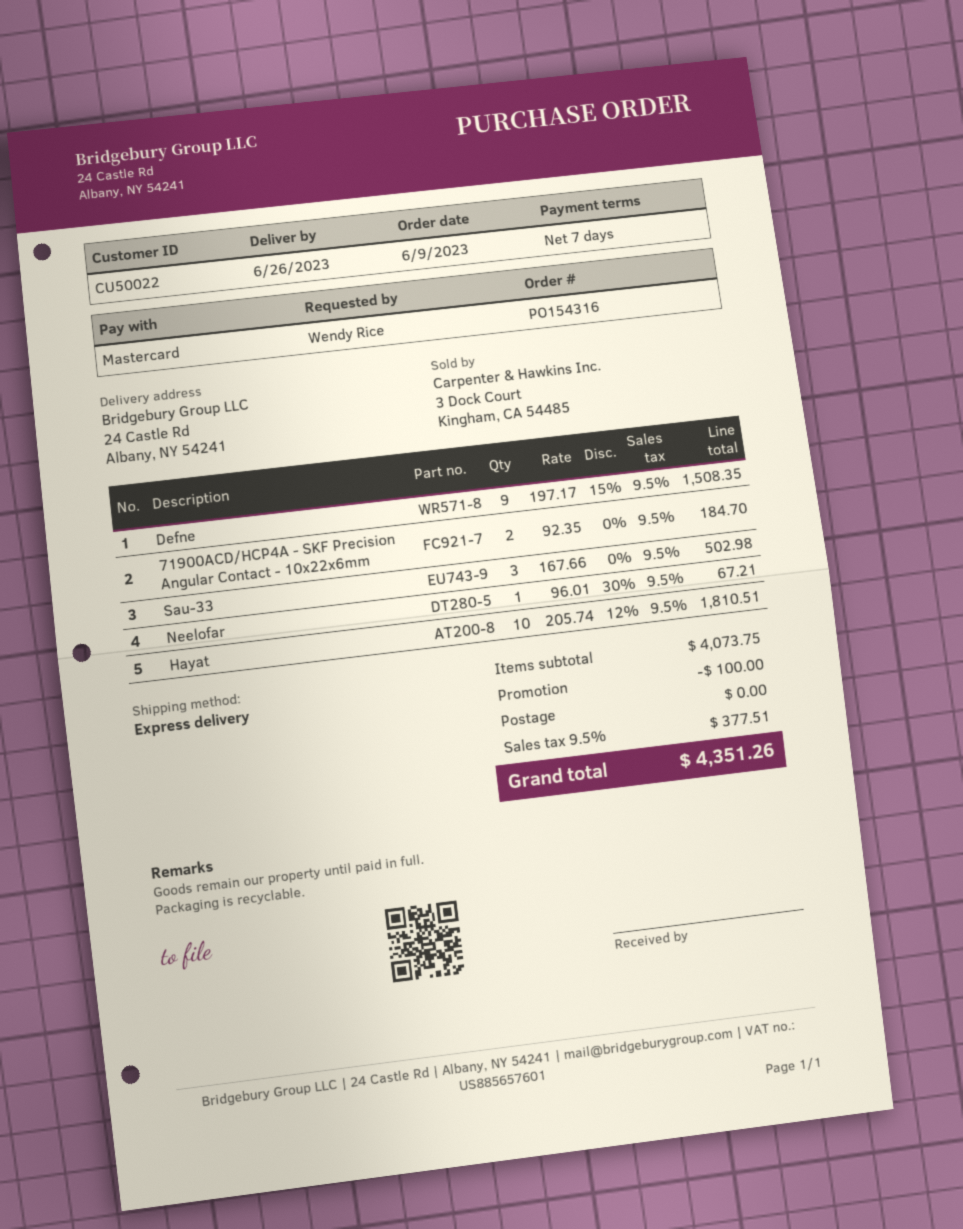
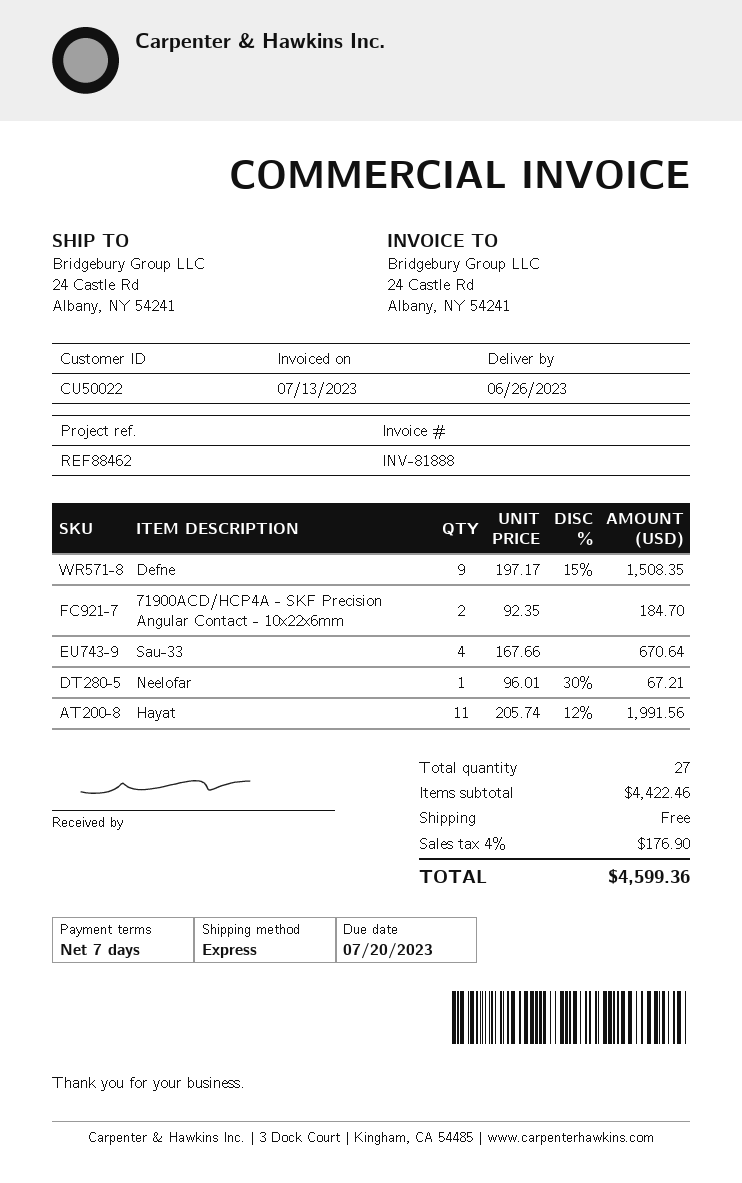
Sau-33: 3 x 167.66 = 502.98 -> 4 x 167.66 = 670.64
Hayat: 10 x 205.74 - 12% = 1810.51 -> 11 x 205.74 - 12% = 1991.56
subtotal: 4073.75 -> 4422.46
discount: 100.00 -> none
tax: 9.5% = 377.51 -> 4% = 176.90
total: 4351.26 -> 4599.36

